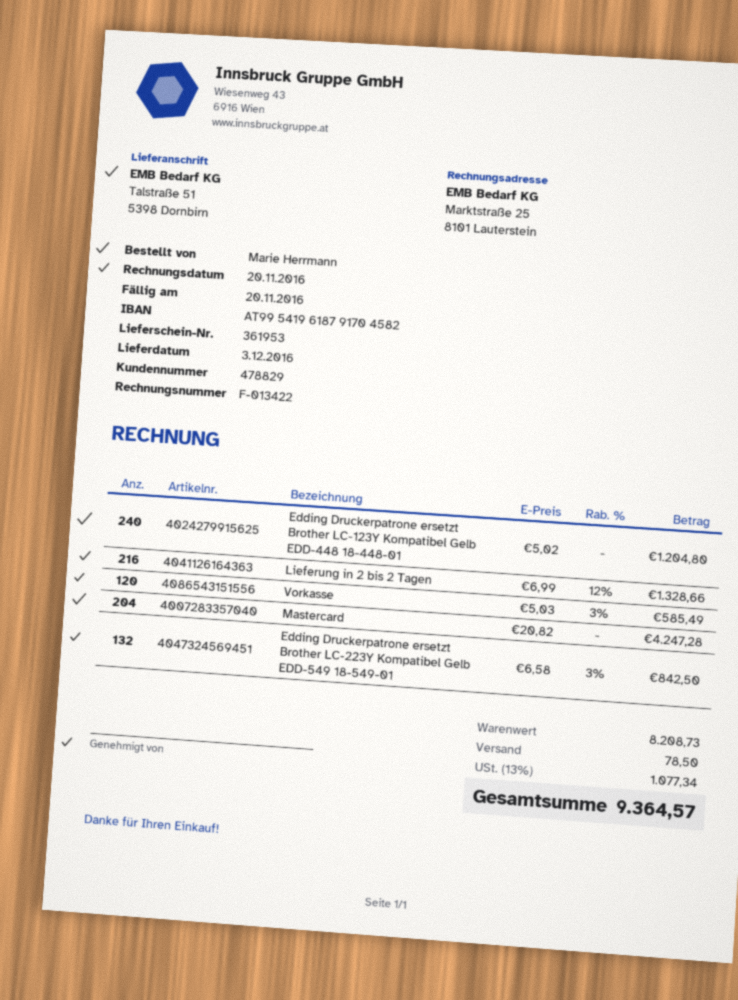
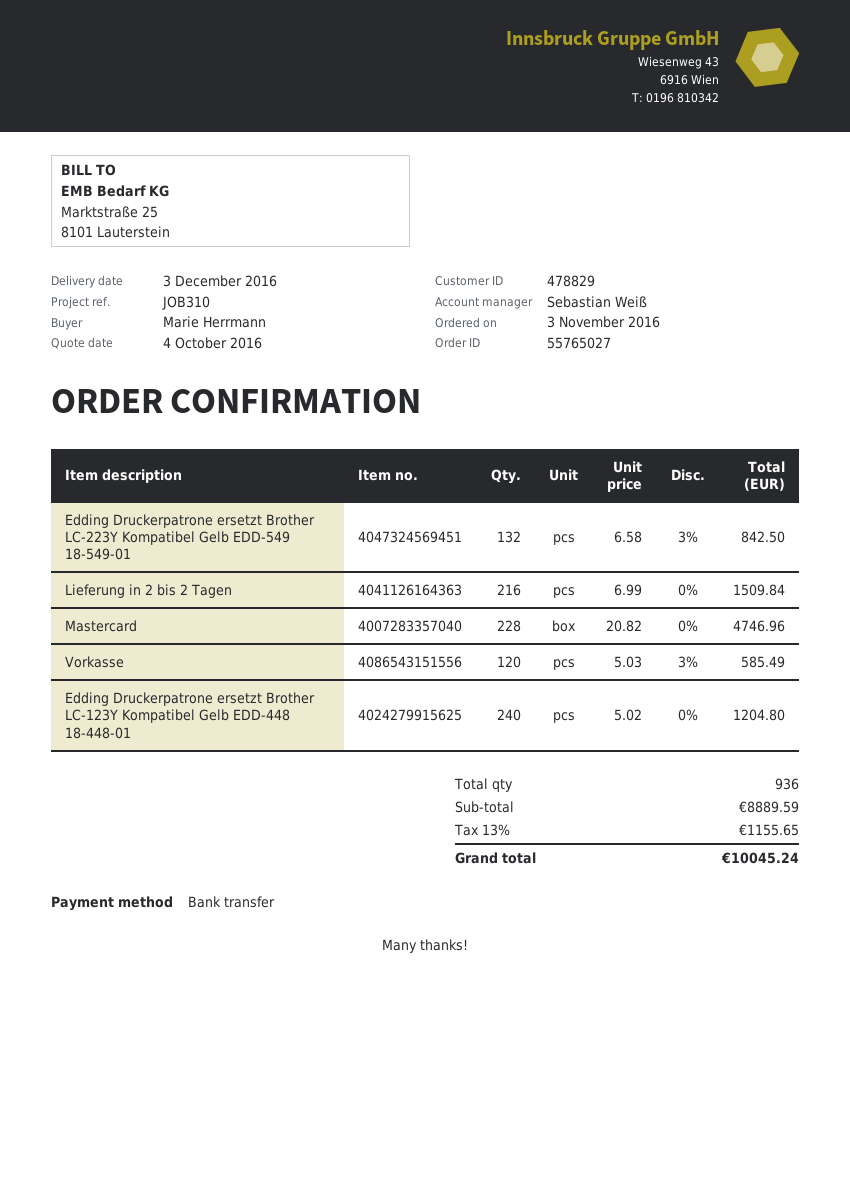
Lieferung in 2 bis 2 Tagen: 216 x 6.99 - 12% = 1328.66 -> 216 x 6.99 = 1509.84
Mastercard: 204 x 20.82 = 4247.28 -> 228 x 20.82 = 4746.96
subtotal: 8208.73 -> 8889.59
shipping: 78.50 -> none
tax: 13% = 1077.34 -> 13% = 1155.65
total: 9364.57 -> 10045.24

